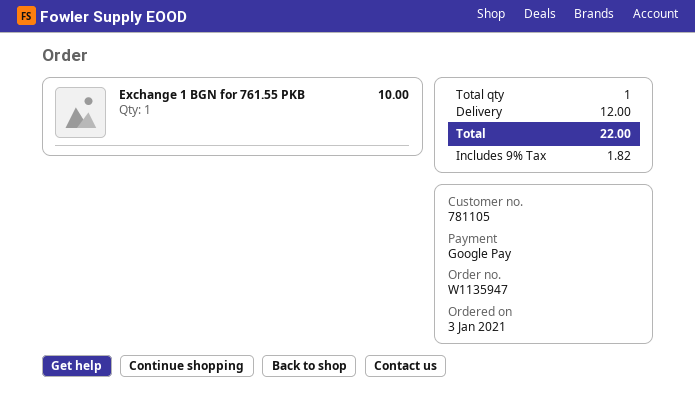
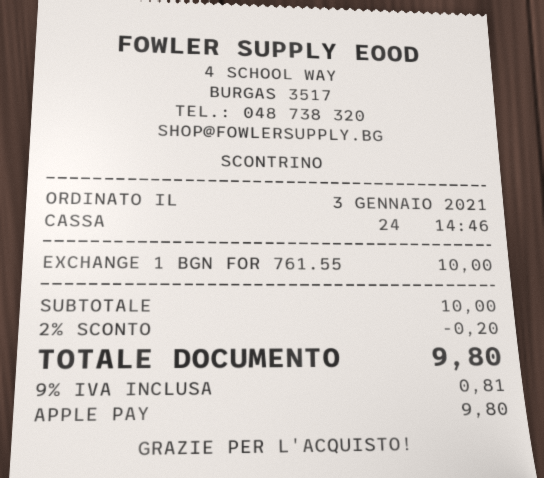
payment method: Google Pay -> Apple Pay
discount: none -> 2% = 0.20
shipping: 12.00 -> none
tax: 9% = 1.82 -> 9% = 0.81
total: 22.00 -> 9.80

